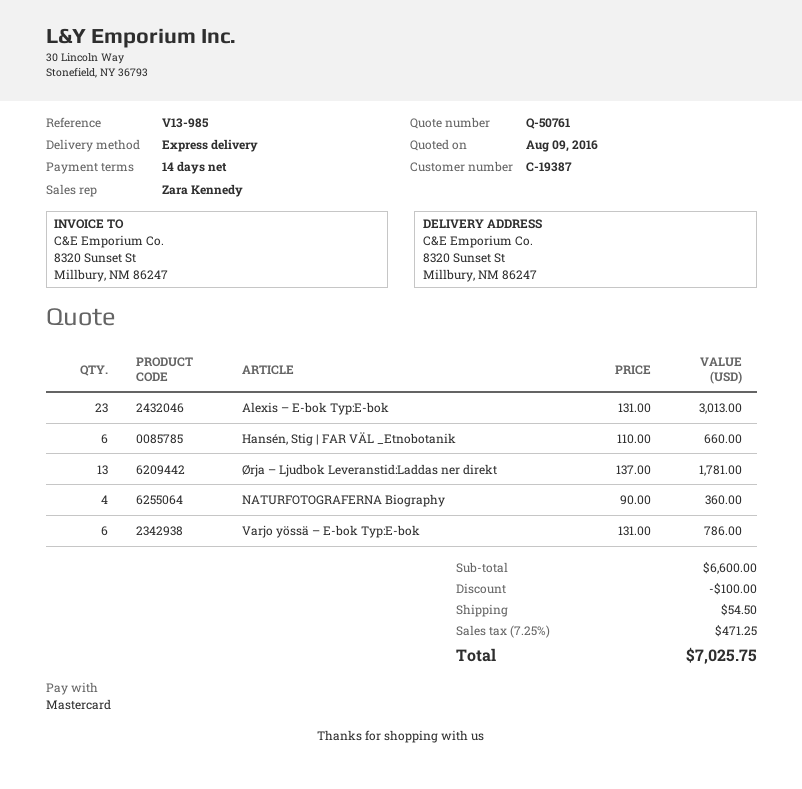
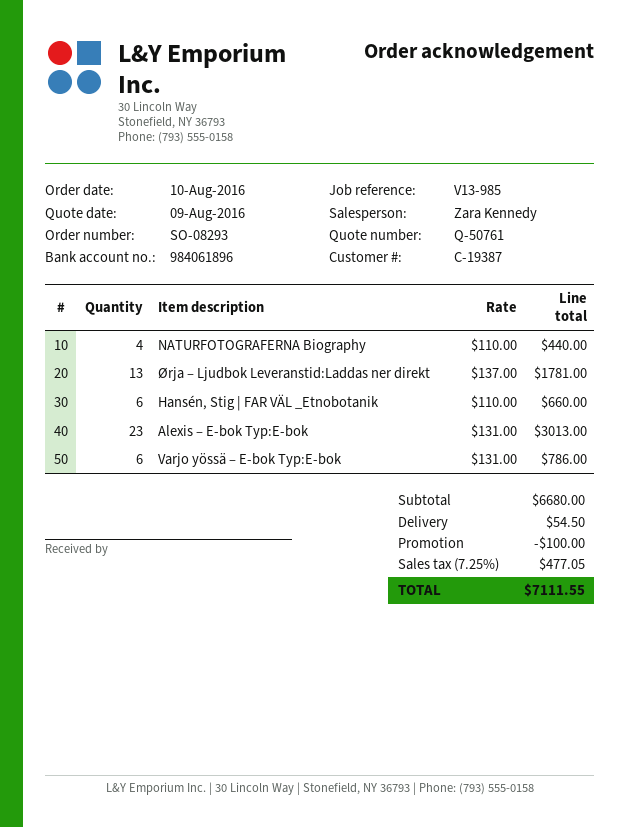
NATURFOTOGRAFERNA Biography: 4 x 90.00 = 360.00 -> 4 x 110.00 = 440.00
subtotal: 6600.00 -> 6680.00
tax: 7.25% = 471.25 -> 7.25% = 477.05
total: 7025.75 -> 7111.55

